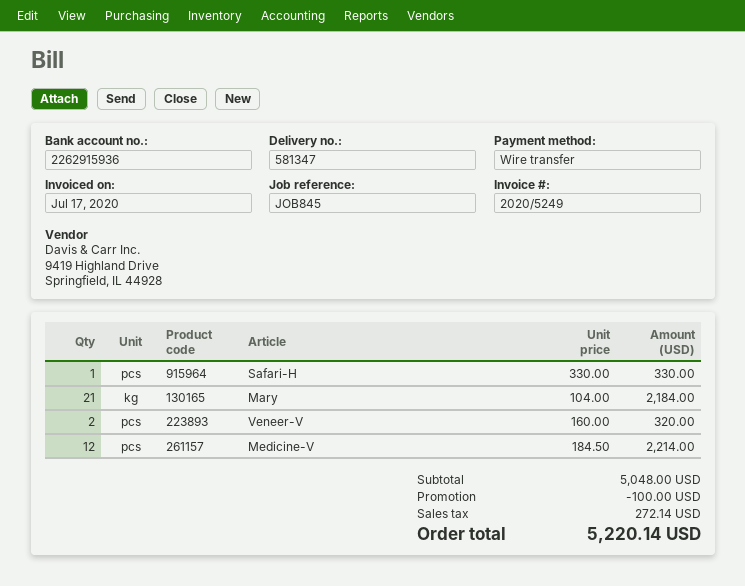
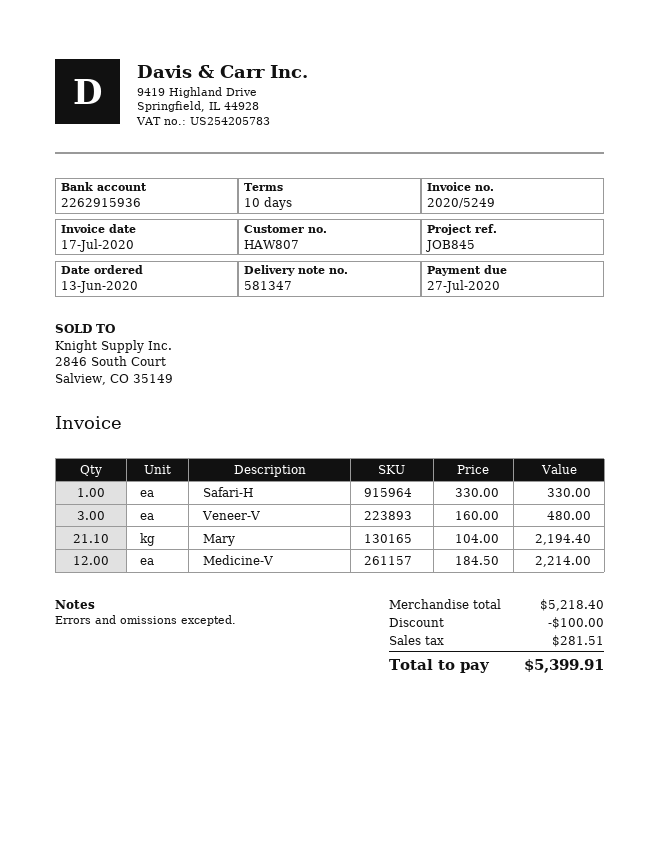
Mary: 21 x 104.00 = 2184.00 -> 21.1 x 104.00 = 2194.40
Veneer-V: 2 x 160.00 = 320.00 -> 3 x 160.00 = 480.00
subtotal: 5048.00 -> 5218.40
tax: 272.14 -> 281.51
total: 5220.14 -> 5399.91

